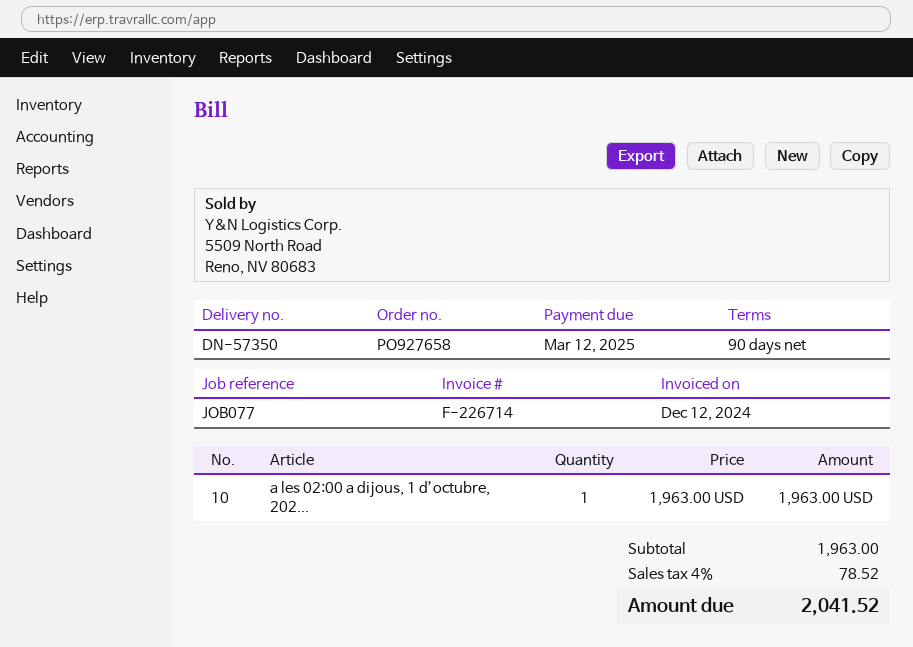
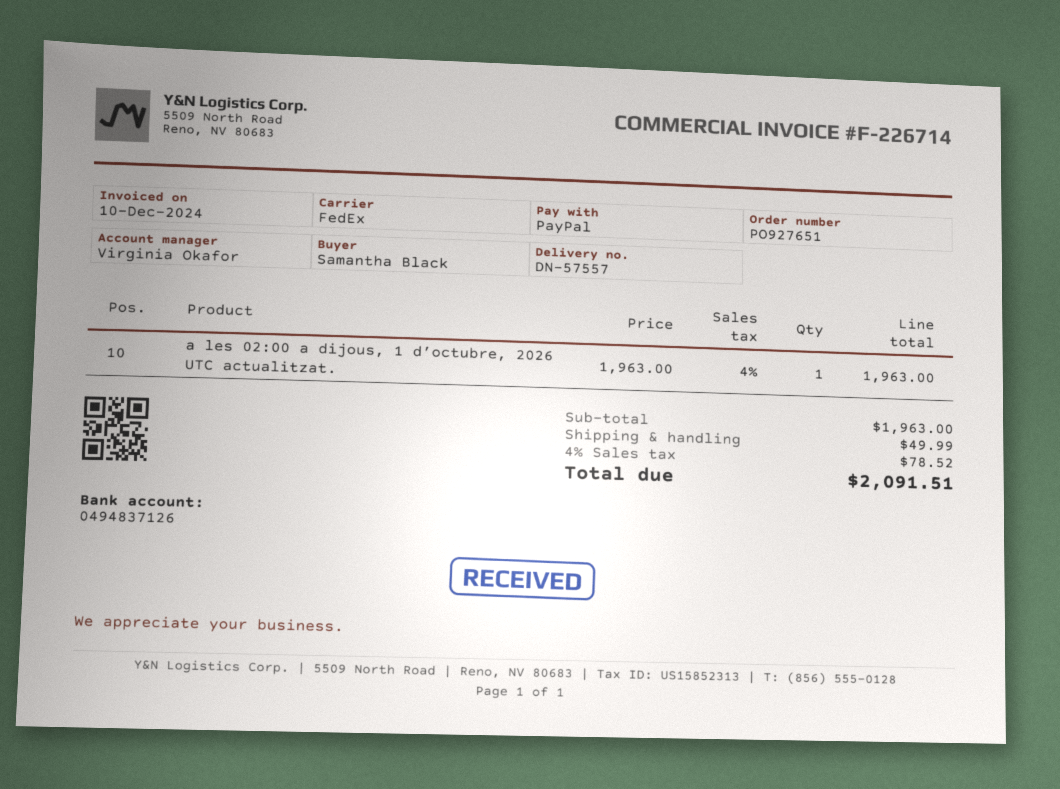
order number: PO927658 -> PO927651
delivery note number: DN-57350 -> DN-57557
invoice date: 2024-12-12 -> 2024-12-10
shipping: none -> 49.99
total: 2041.52 -> 2091.51

